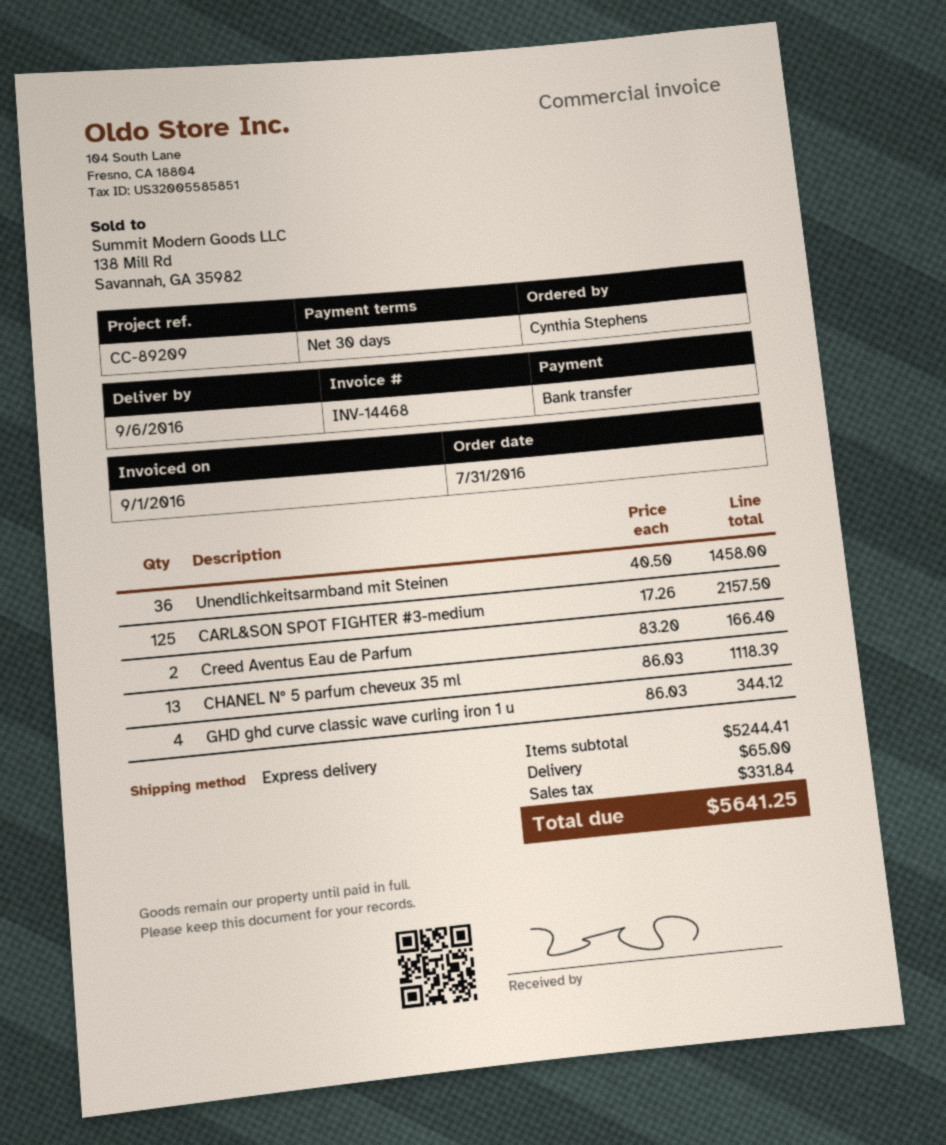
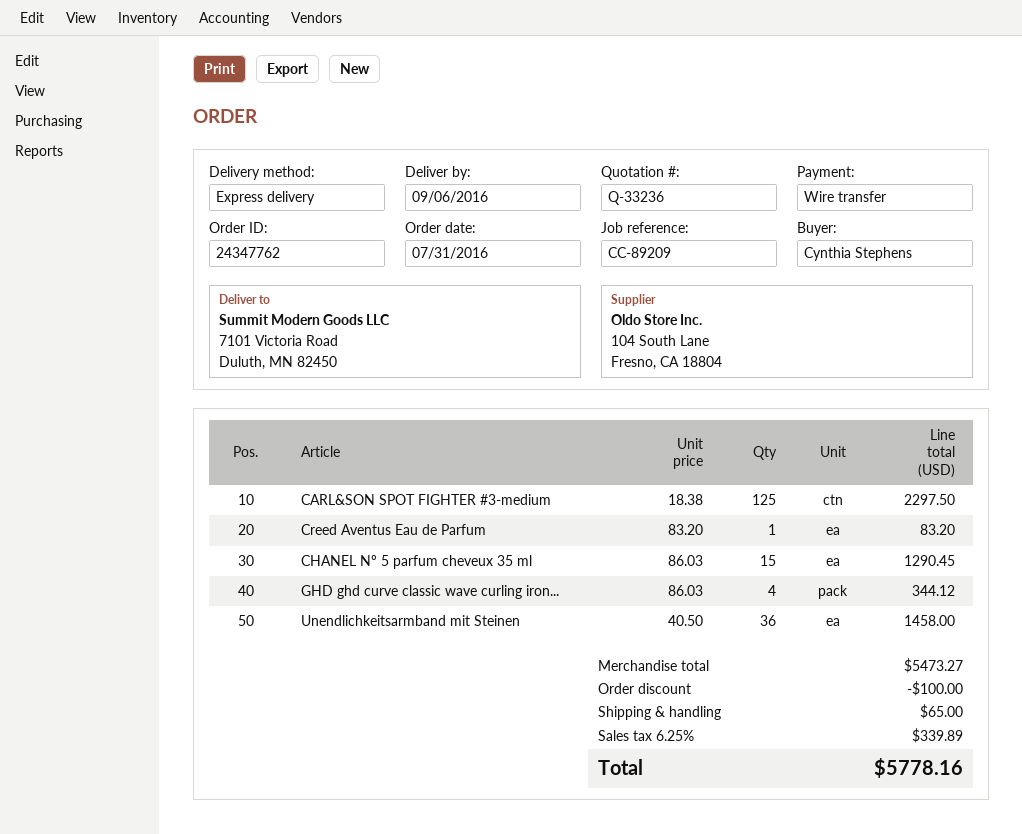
CARL&SON SPOT FIGHTER #3-medium: 125 x 17.26 = 2157.50 -> 125 x 18.38 = 2297.50
Creed Aventus Eau de Parfum: 2 x 83.20 = 166.40 -> 1 x 83.20 = 83.20
CHANEL Nº 5 parfum cheveux 35 ml: 13 x 86.03 = 1118.39 -> 15 x 86.03 = 1290.45
subtotal: 5244.41 -> 5473.27
discount: none -> 100.00
tax: 331.84 -> 339.89
total: 5641.25 -> 5778.16

